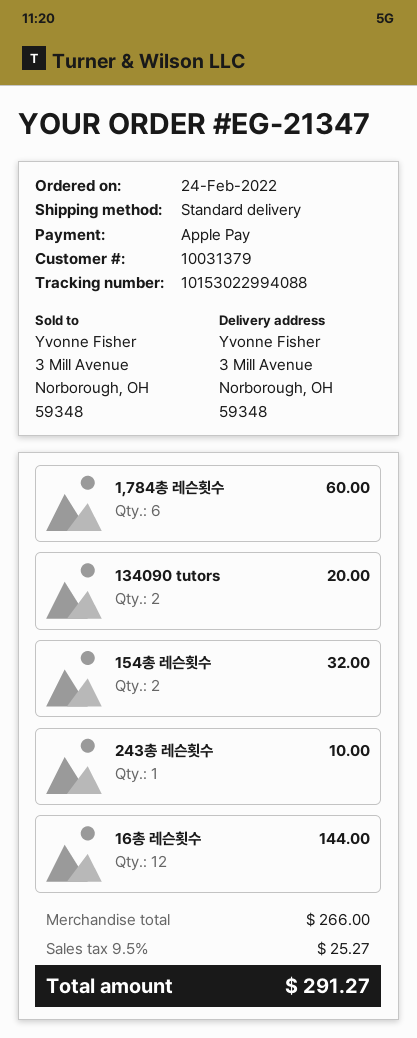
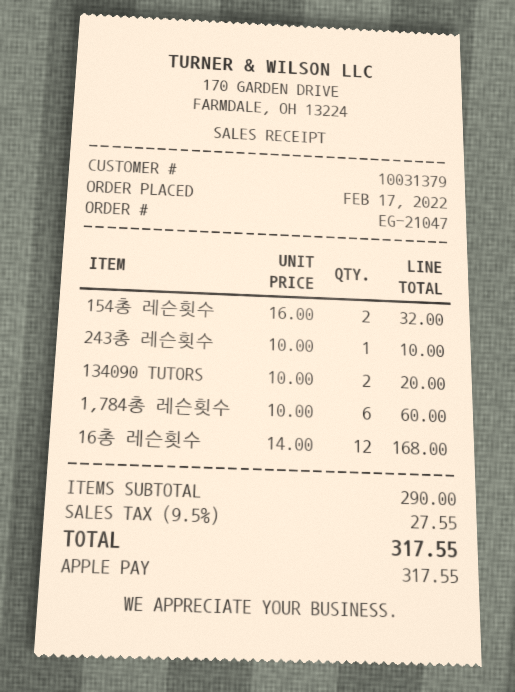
order number: EG-21347 -> EG-21047
order date: 2022-02-24 -> 2022-02-17
16총 레슨횟수: 12 for 144.00 -> 12 for 168.00
subtotal: 266.00 -> 290.00
tax: 9.5% = 25.27 -> 9.5% = 27.55
total: 291.27 -> 317.55

